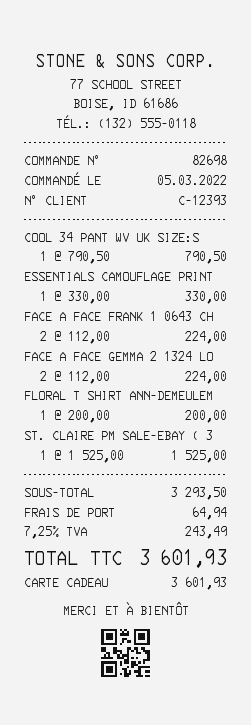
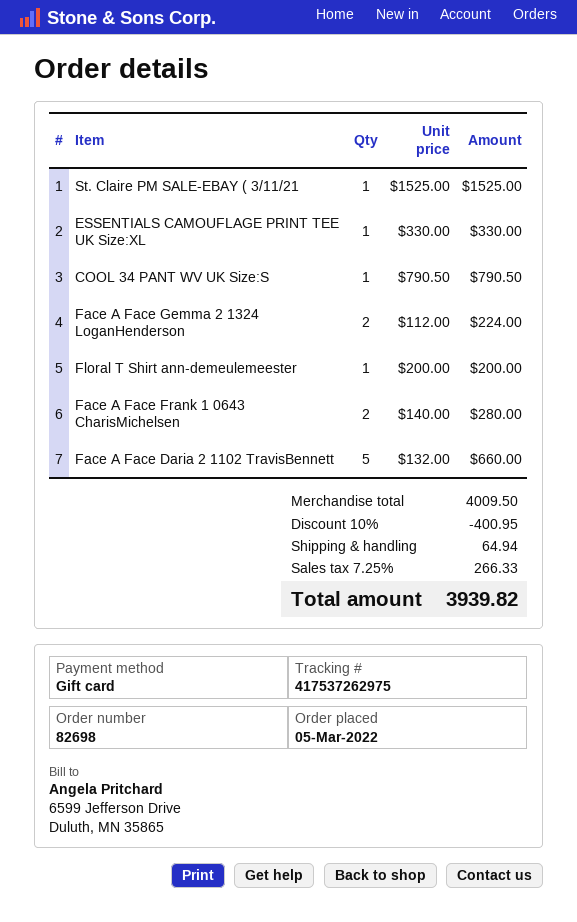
FACE A FACE FRANK 1 0643 CH: 2 x 112.00 = 224.00 -> 2 x 140.00 = 280.00
Face A Face Daria 2 1102 TravisBennett: none -> 5 x 132.00 = 660.00
subtotal: 3293.50 -> 4009.50
discount: none -> 10% = 400.95
tax: 7.25% = 243.49 -> 7.25% = 266.33
total: 3601.93 -> 3939.82

